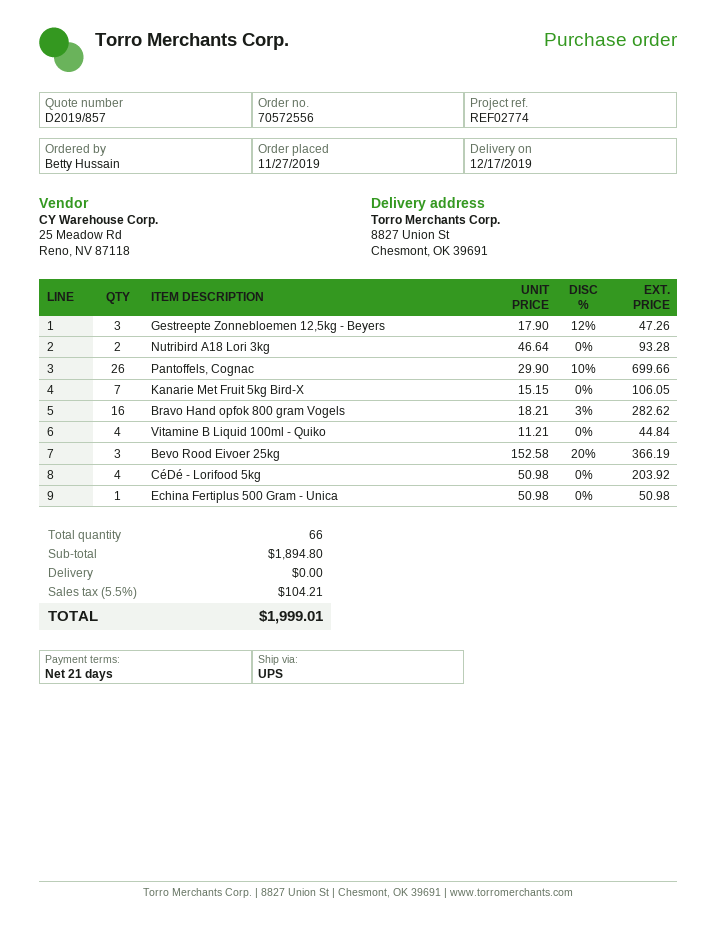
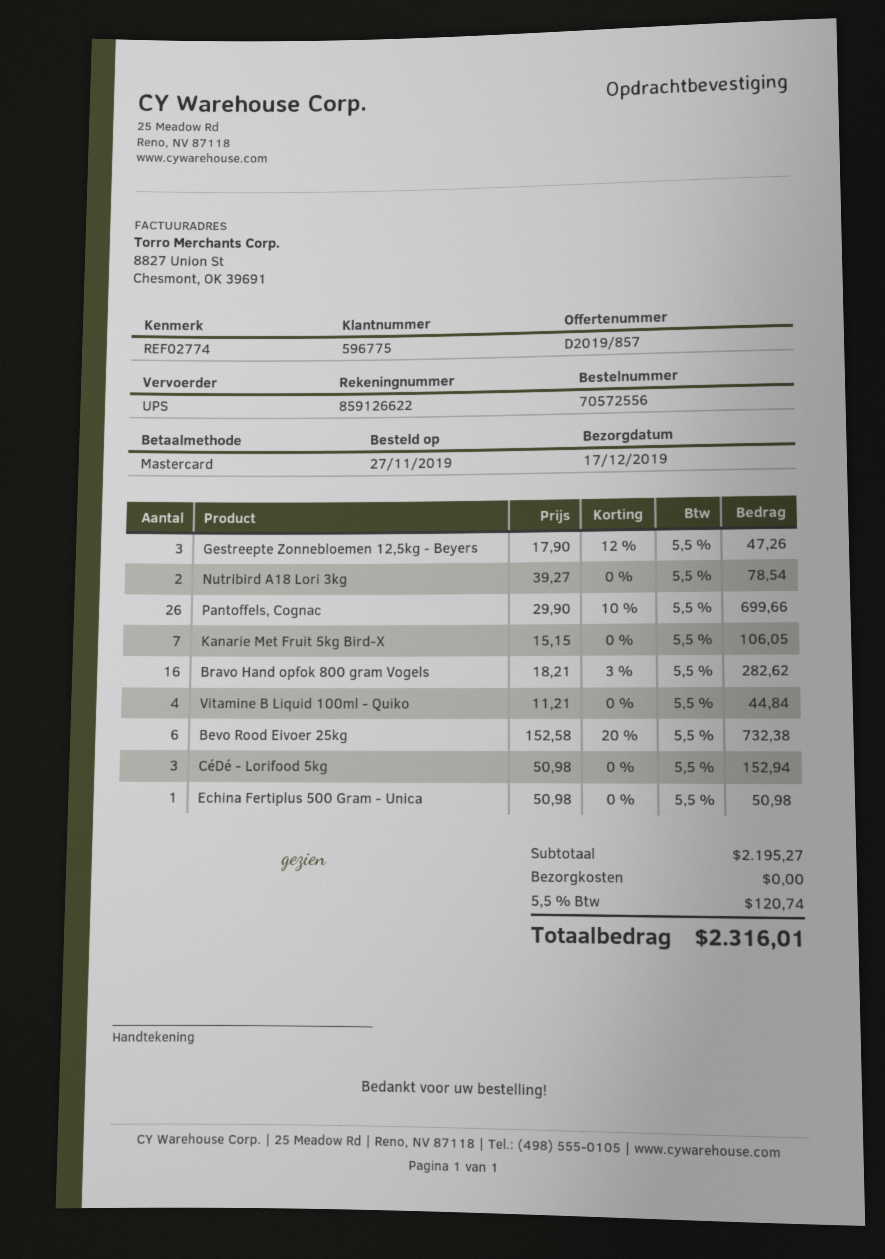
Nutribird A18 Lori 3kg: 2 x 46.64 = 93.28 -> 2 x 39.27 = 78.54
Bevo Rood Eivoer 25kg: 3 x 152.58 - 20% = 366.19 -> 6 x 152.58 - 20% = 732.38
CéDé - Lorifood 5kg: 4 x 50.98 = 203.92 -> 3 x 50.98 = 152.94
subtotal: 1894.80 -> 2195.27
tax: 5.5% = 104.21 -> 5.5% = 120.74
total: 1999.01 -> 2316.01

